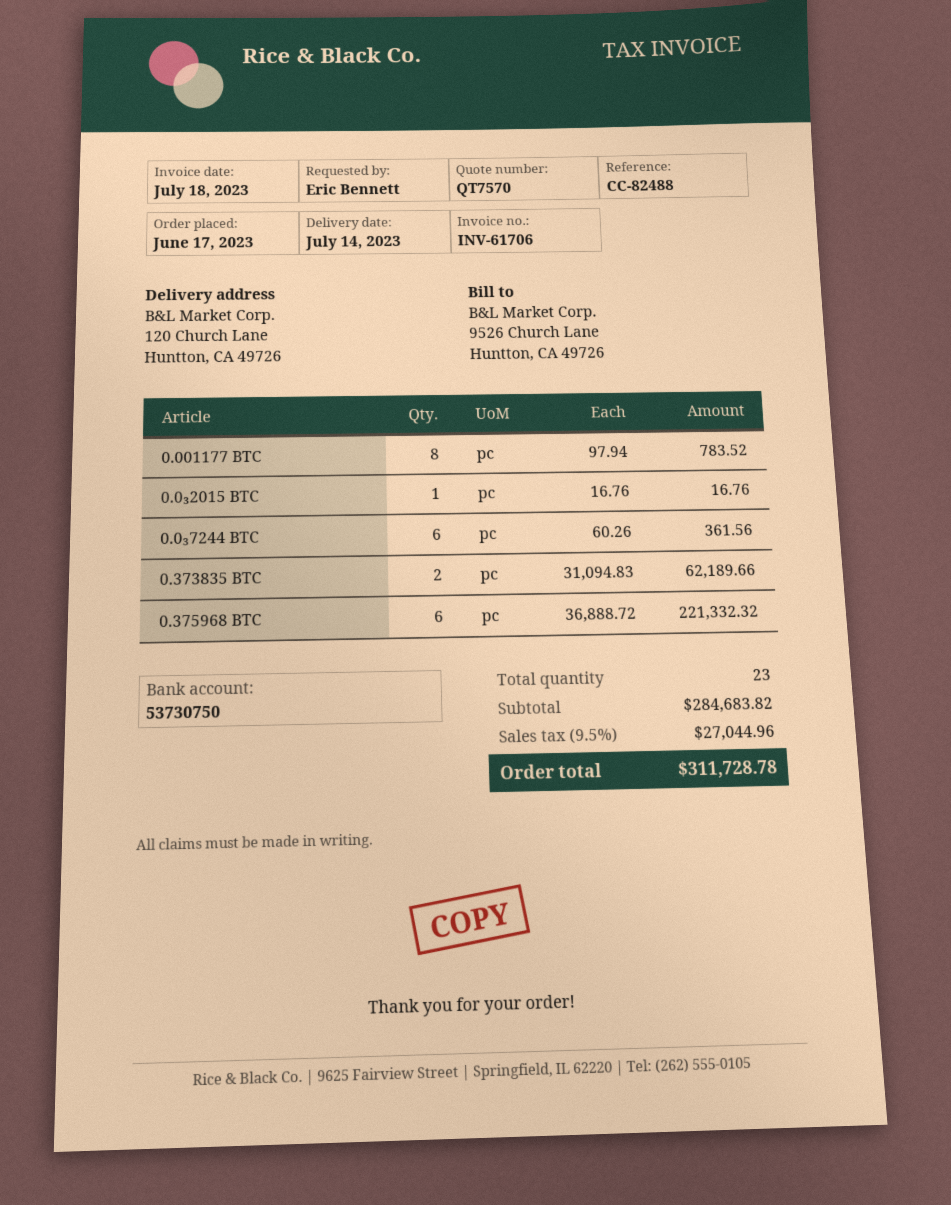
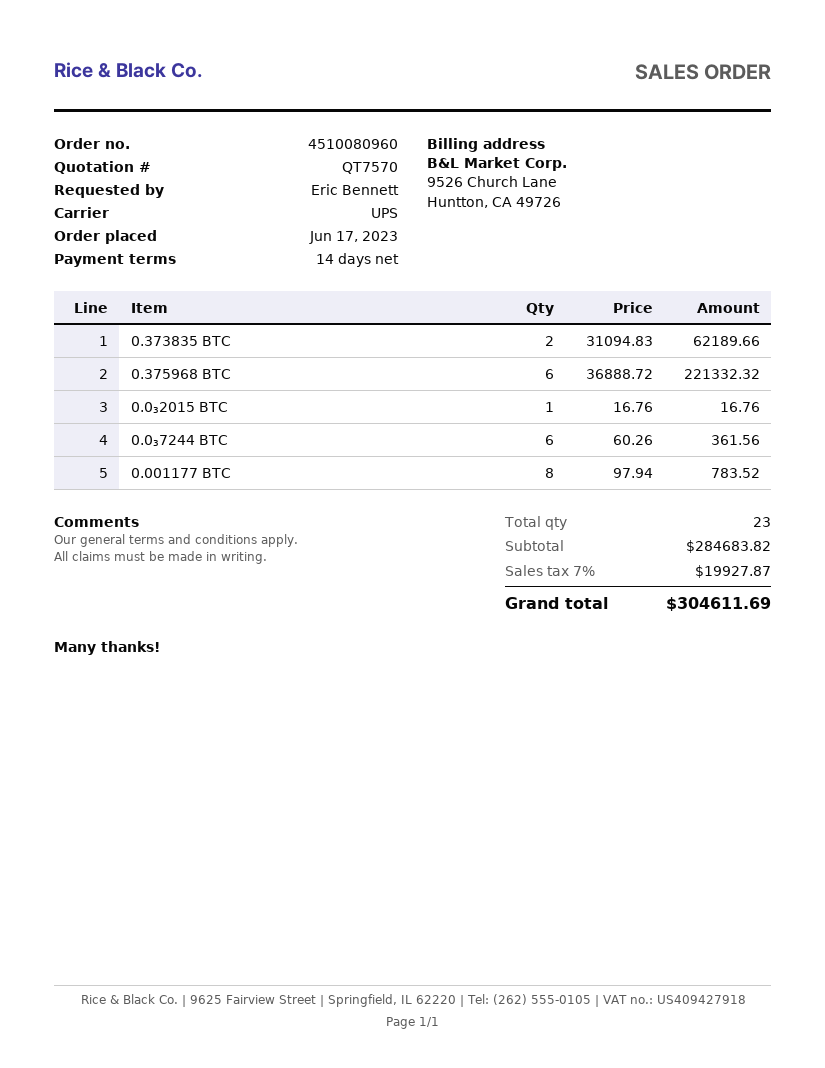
tax: 9.5% = 27044.96 -> 7% = 19927.87
total: 311728.78 -> 304611.69

